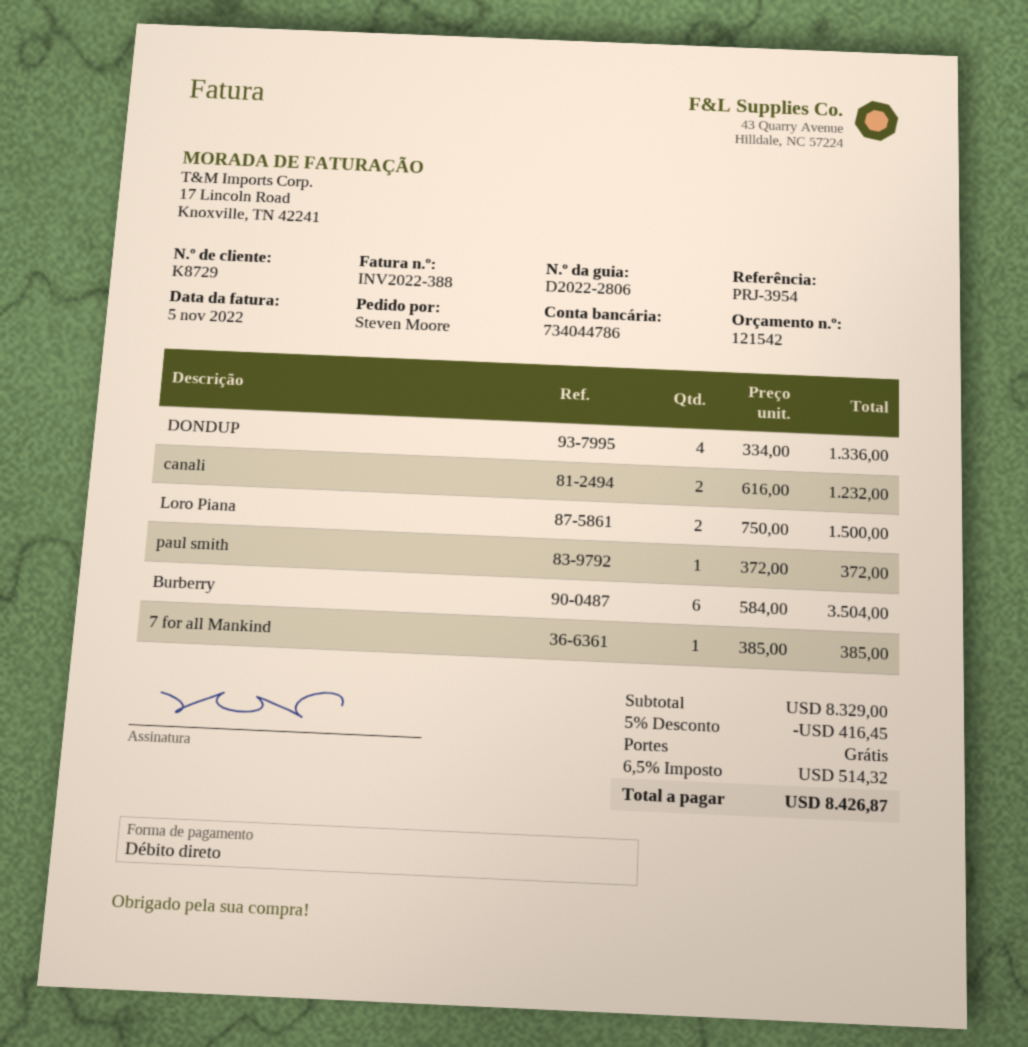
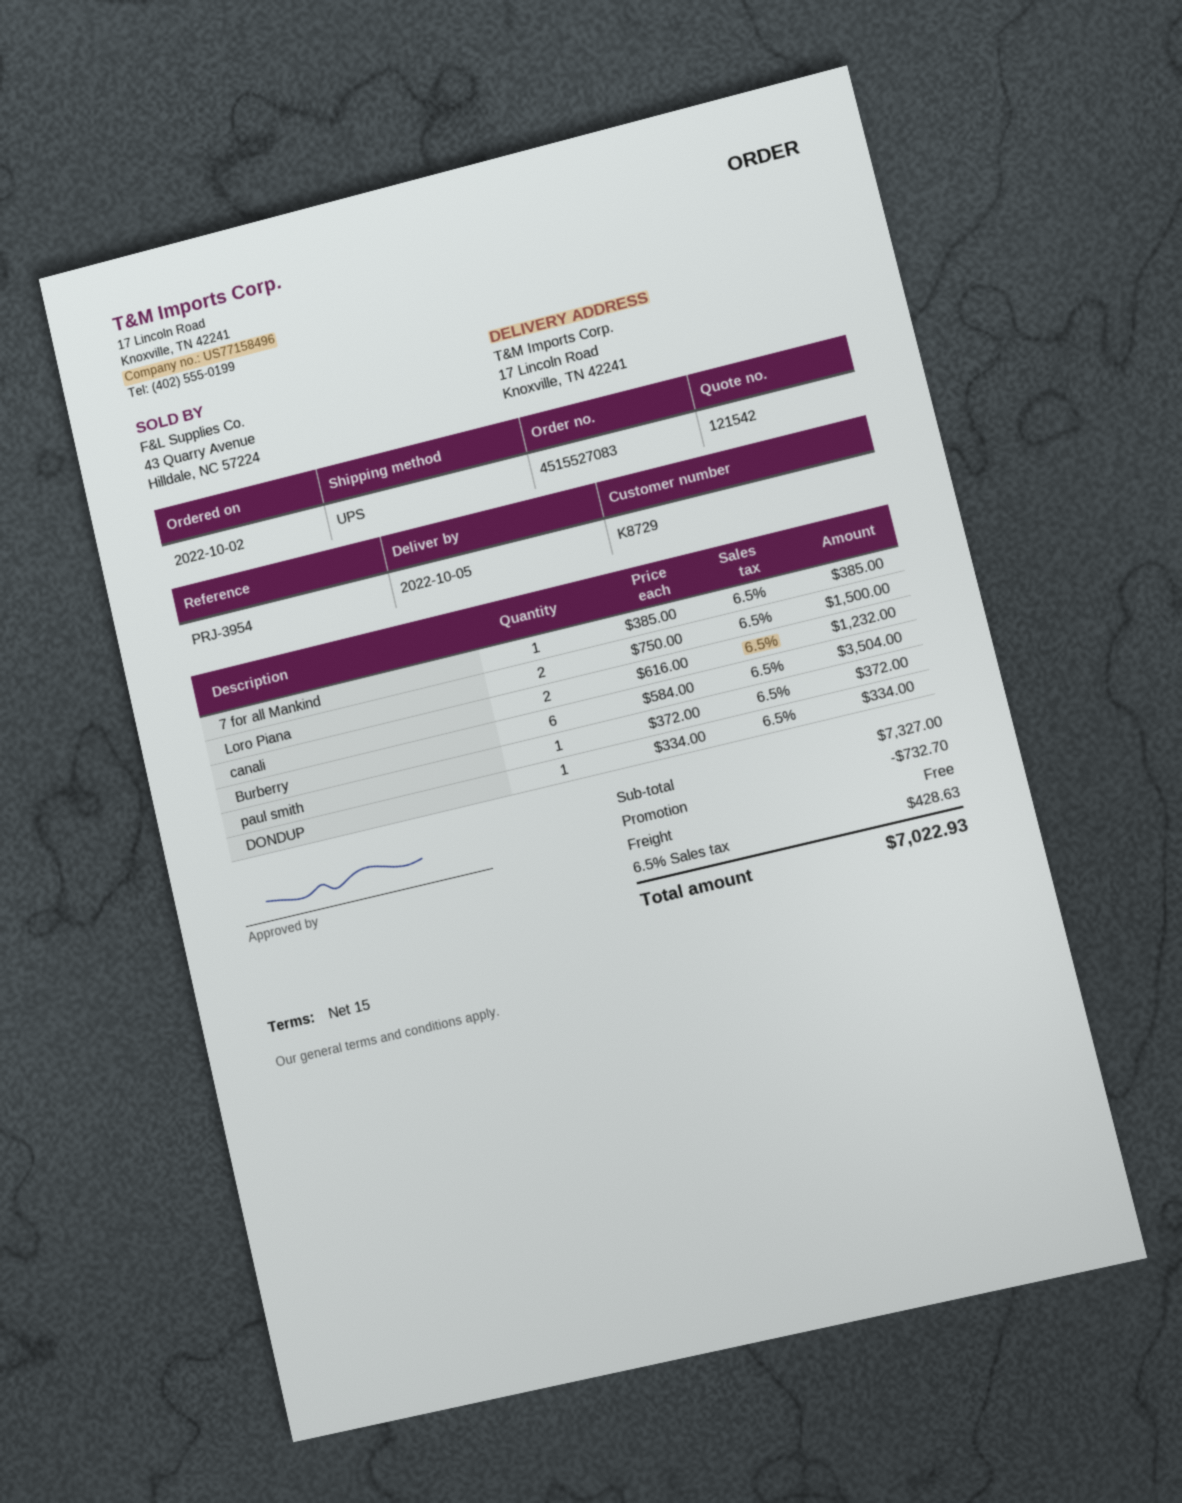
DONDUP: 4 x 334.00 = 1336.00 -> 1 x 334.00 = 334.00
subtotal: 8329.00 -> 7327.00
discount: 416.45 -> 732.70
tax: 6.5% = 514.32 -> 6.5% = 428.63
total: 8426.87 -> 7022.93

